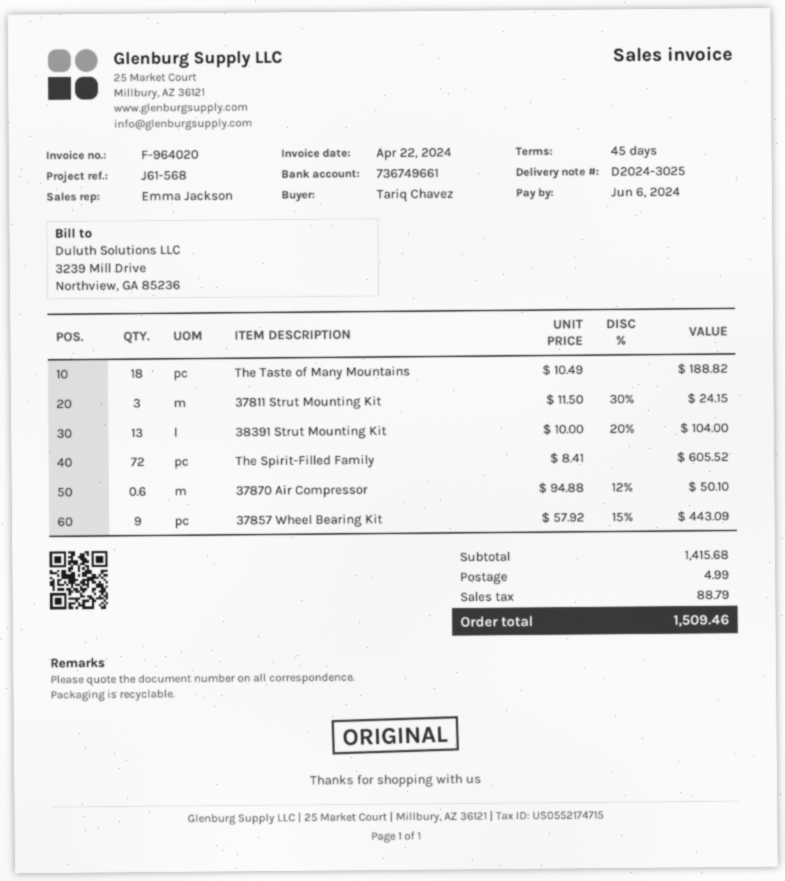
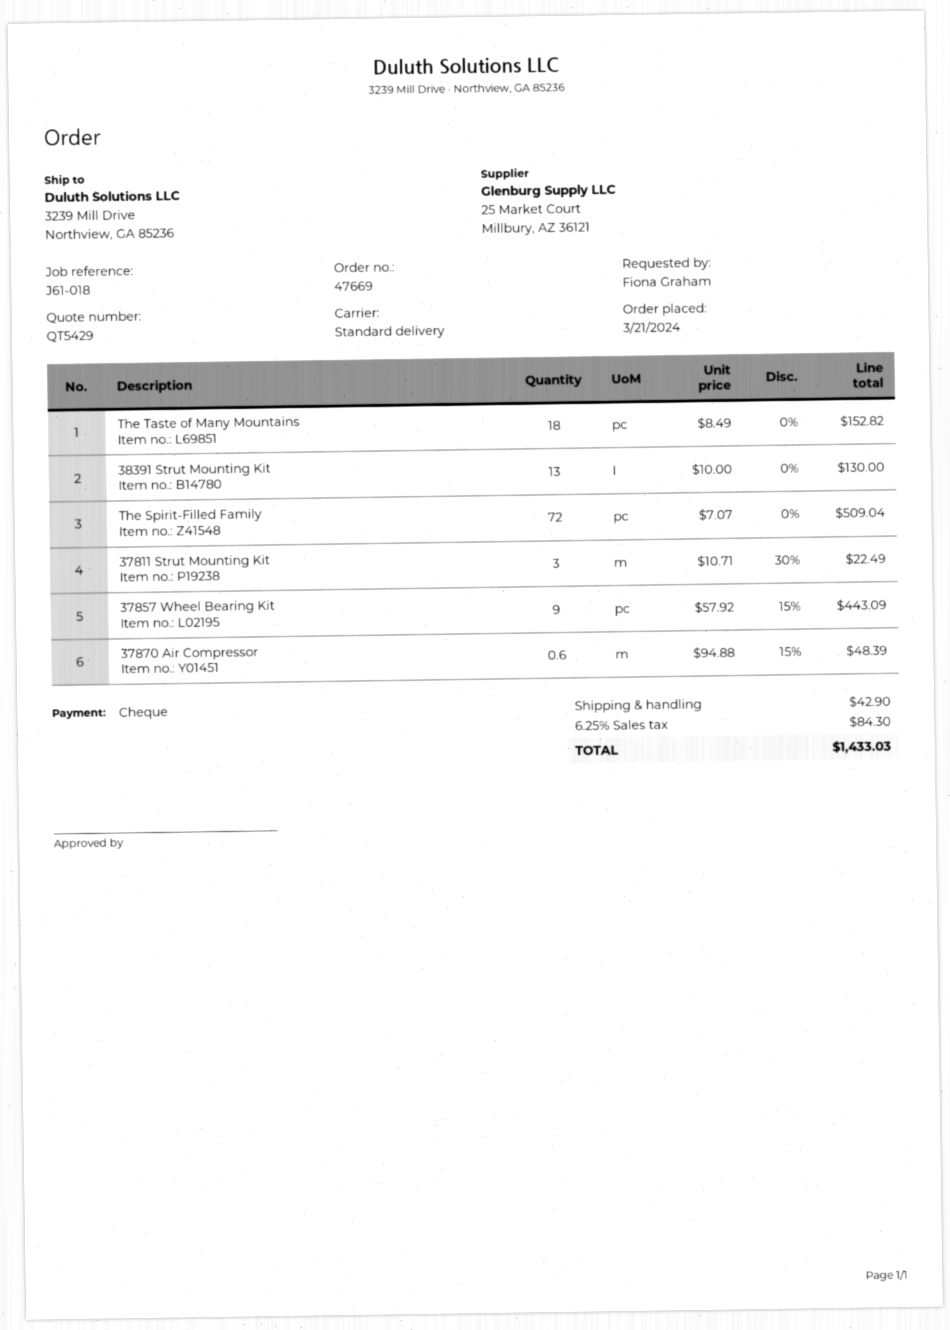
reference: J61-568 -> J61-018
ordered by: Tariq Chavez -> Fiona Graham
The Taste of Many Mountains: 18 x 10.49 = 188.82 -> 18 x 8.49 = 152.82
37811 Strut Mounting Kit: 3 x 11.50 - 30% = 24.15 -> 3 x 10.71 - 30% = 22.49
38391 Strut Mounting Kit: 13 x 10.00 - 20% = 104.00 -> 13 x 10.00 = 130.00
The Spirit-Filled Family: 72 x 8.41 = 605.52 -> 72 x 7.07 = 509.04
37870 Air Compressor: 0.6 x 94.88 - 12% = 50.10 -> 0.6 x 94.88 - 15% = 48.39
shipping: 4.99 -> 42.90
tax: 88.79 -> 84.30
total: 1509.46 -> 1433.03

